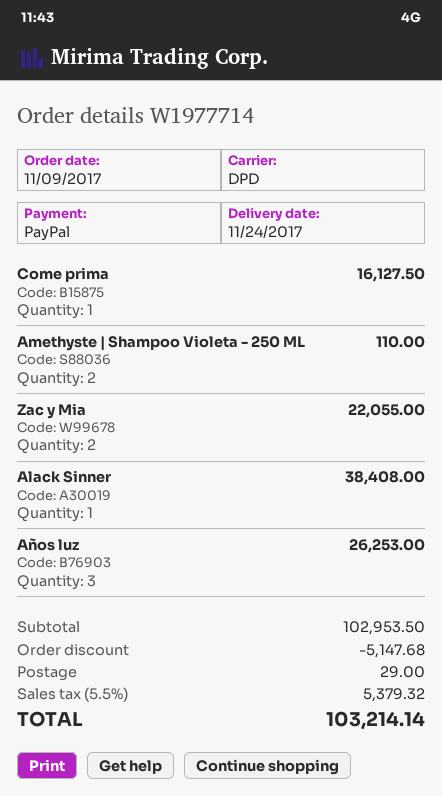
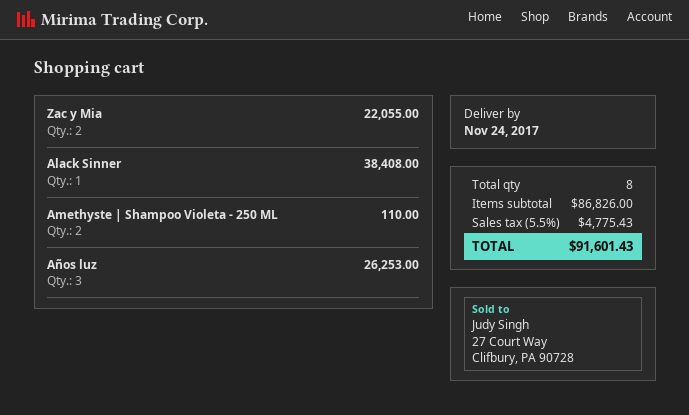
Come prima: 1 for 16127.50 -> none
subtotal: 102953.50 -> 86826.00
discount: 5147.68 -> none
shipping: 29.00 -> none
tax: 5.5% = 5379.32 -> 5.5% = 4775.43
total: 103214.14 -> 91601.43

